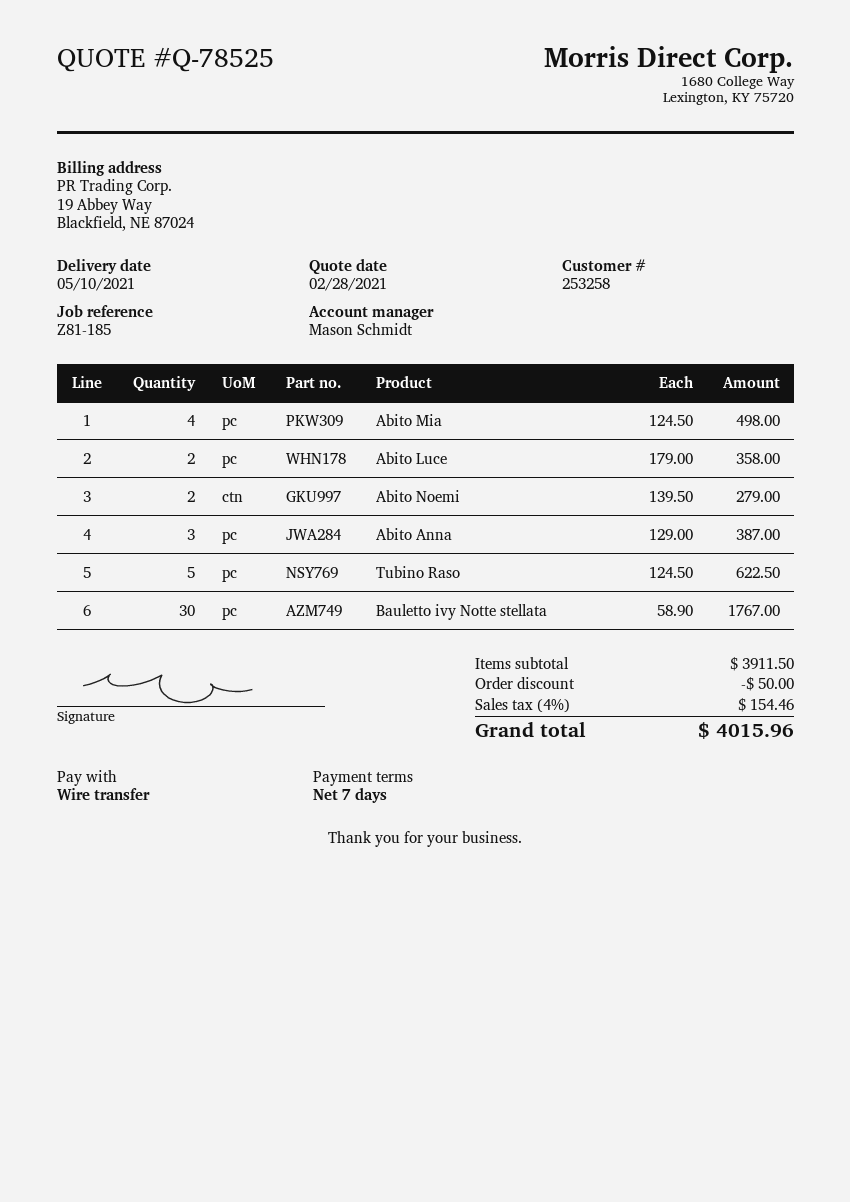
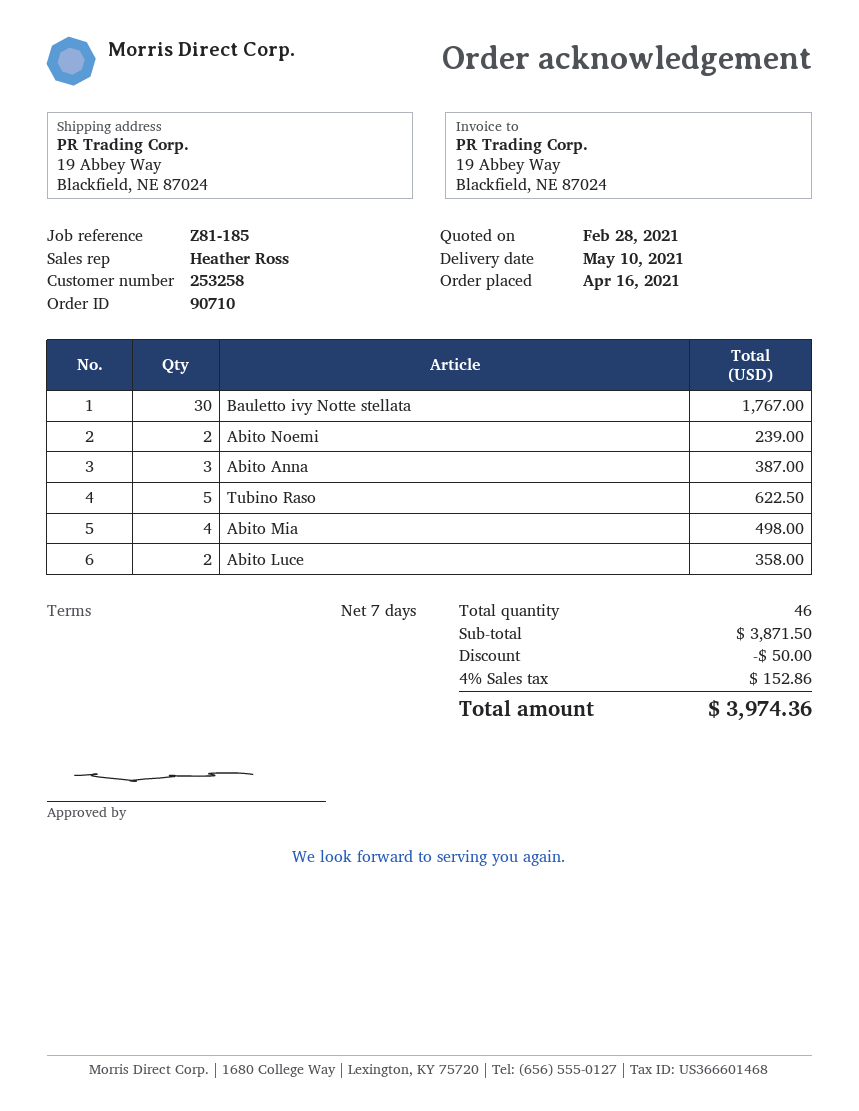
sales rep: Mason Schmidt -> Heather Ross
Abito Noemi: 2 for 279.00 -> 2 for 239.00
subtotal: 3911.50 -> 3871.50
tax: 4% = 154.46 -> 4% = 152.86
total: 4015.96 -> 3974.36

